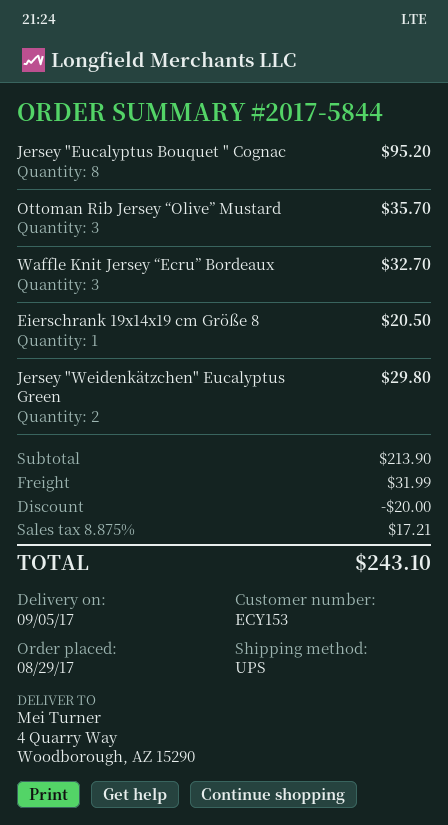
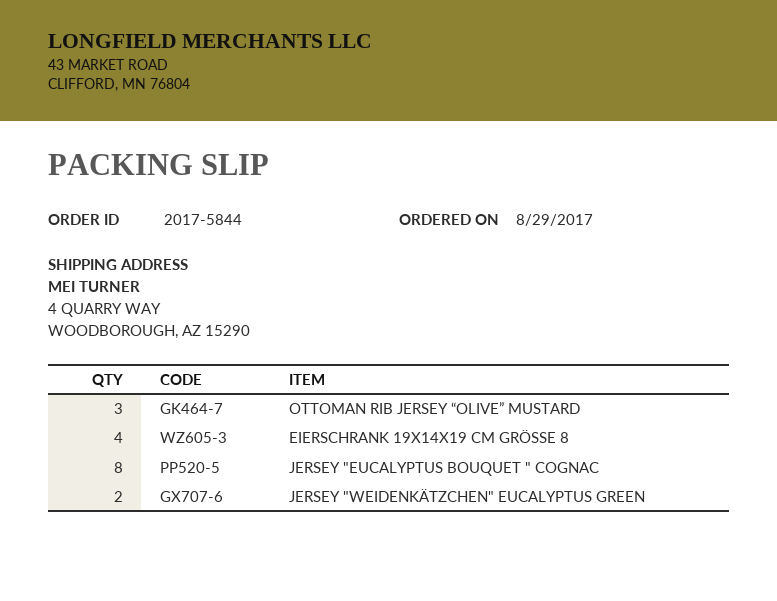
Waffle Knit Jersey “Ecru” Bordeaux: 3 -> none
Eierschrank 19x14x19 cm Größe 8: 1 -> 4

